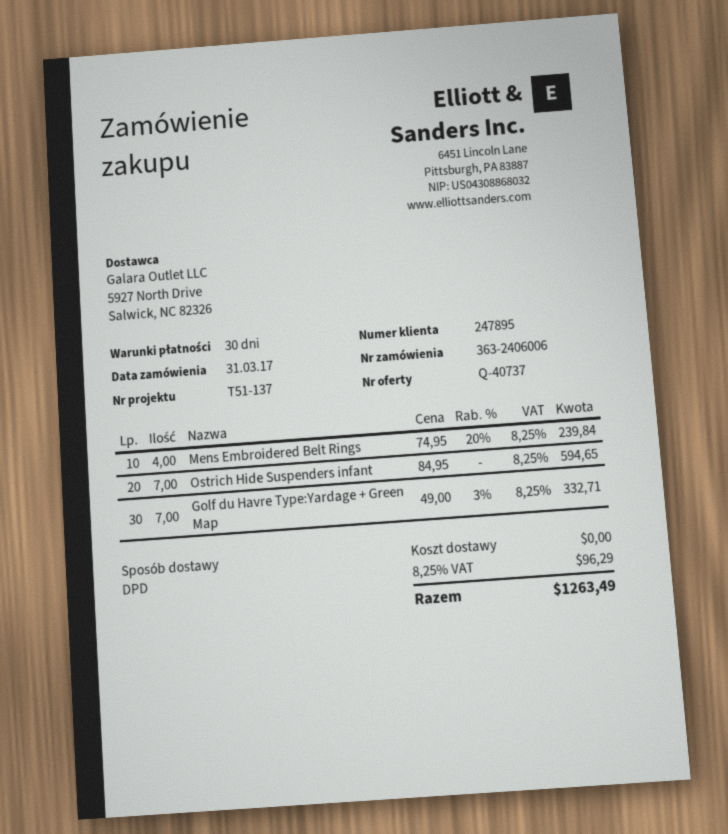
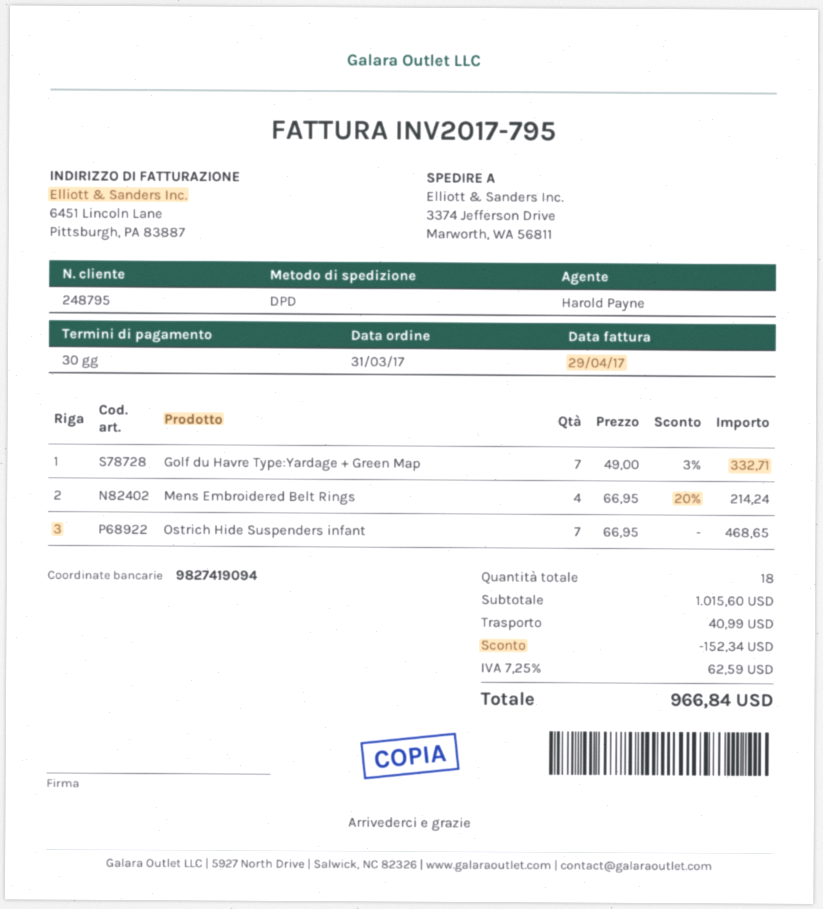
customer number: 247895 -> 248795
Mens Embroidered Belt Rings: 4 x 74.95 - 20% = 239.84 -> 4 x 66.95 - 20% = 214.24
Ostrich Hide Suspenders infant: 7 x 84.95 = 594.65 -> 7 x 66.95 = 468.65
discount: none -> 152.34
shipping: 0.00 -> 40.99
tax: 8.25% = 96.29 -> 7.25% = 62.59
total: 1263.49 -> 966.84

